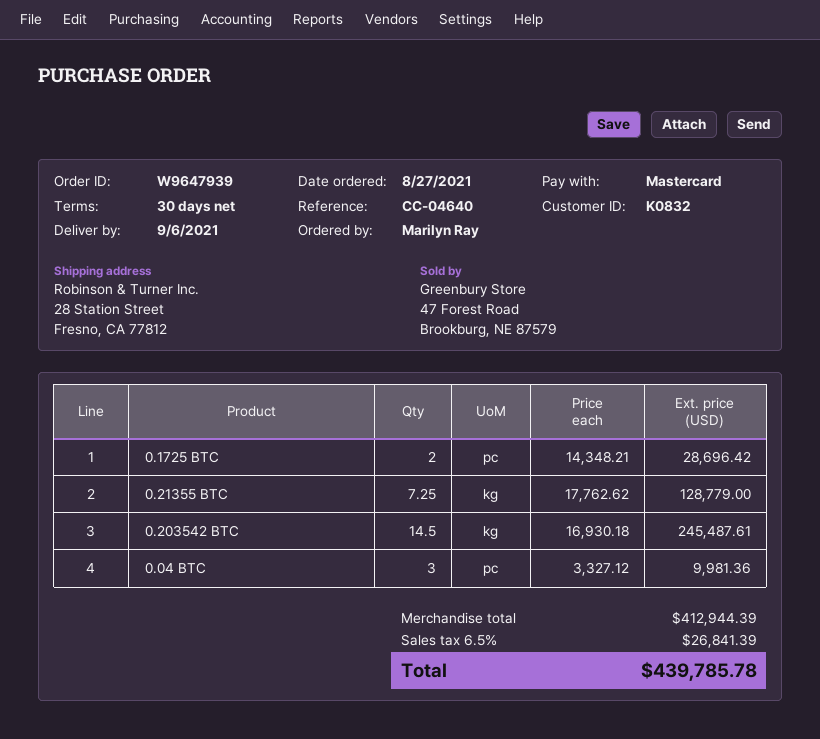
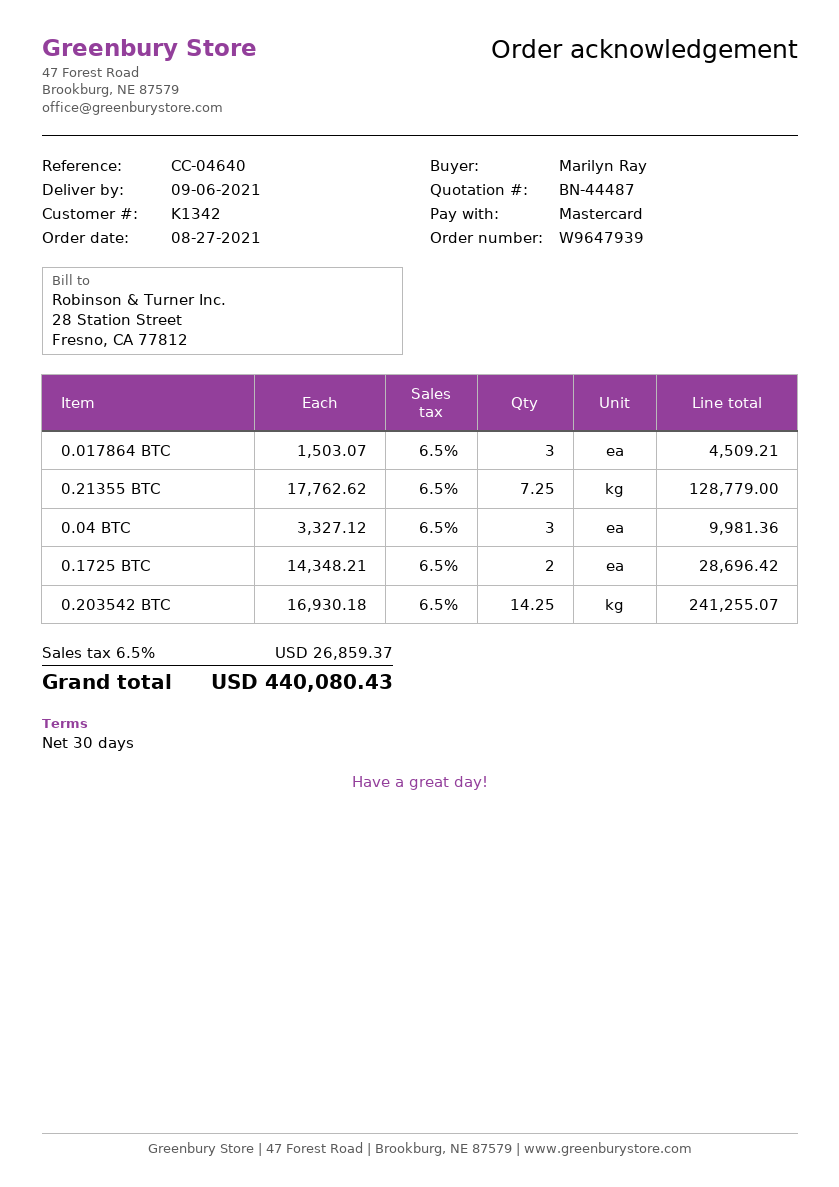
customer number: K0832 -> K1342
0.203542 BTC: 14.5 x 16930.18 = 245487.61 -> 14.25 x 16930.18 = 241255.07
0.017864 BTC: none -> 3 x 1503.07 = 4509.21
tax: 6.5% = 26841.39 -> 6.5% = 26859.37
total: 439785.78 -> 440080.43

